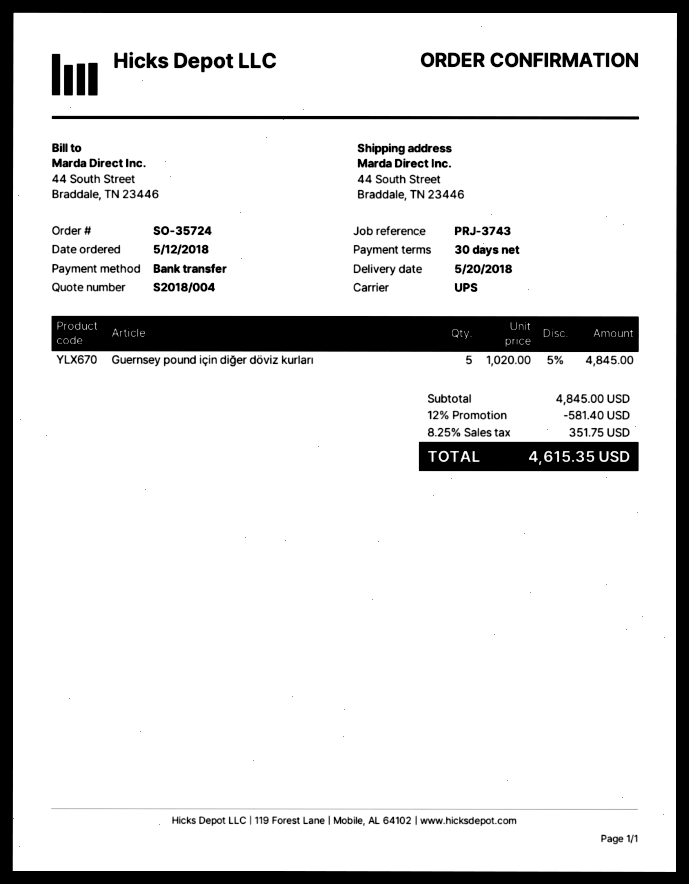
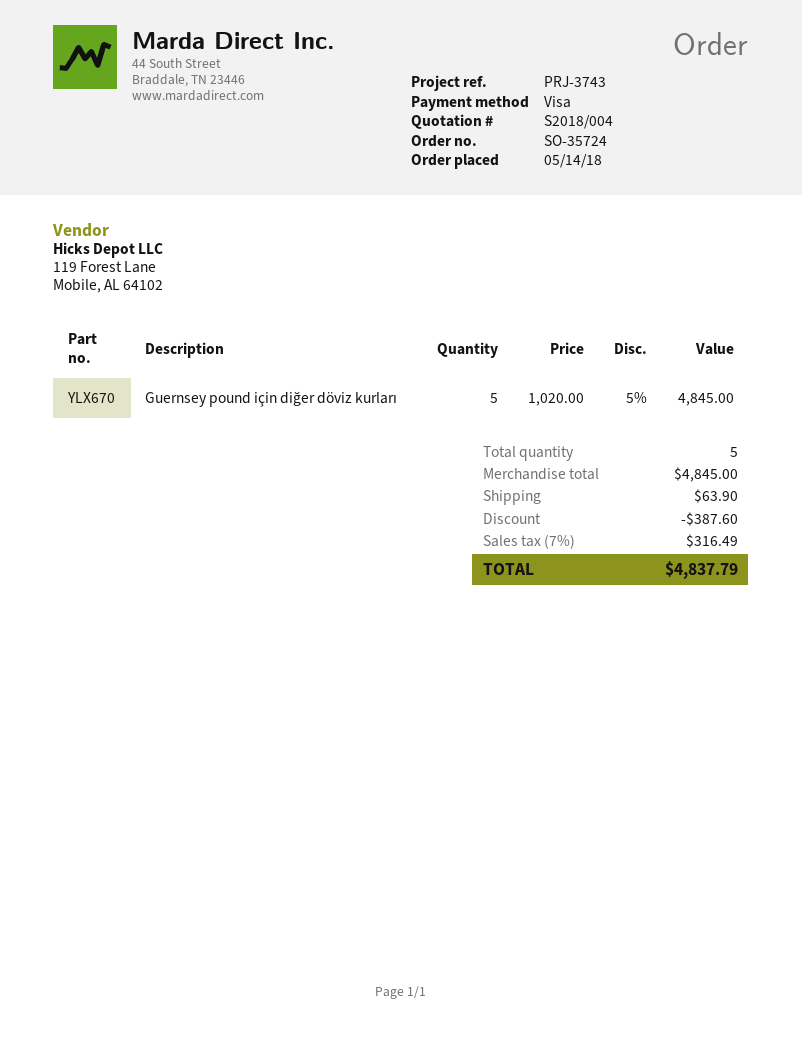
order date: 2018-05-12 -> 2018-05-14
payment method: bank transfer -> Visa
discount: 581.40 -> 387.60
shipping: none -> 63.90
tax: 8.25% = 351.75 -> 7% = 316.49
total: 4615.35 -> 4837.79

